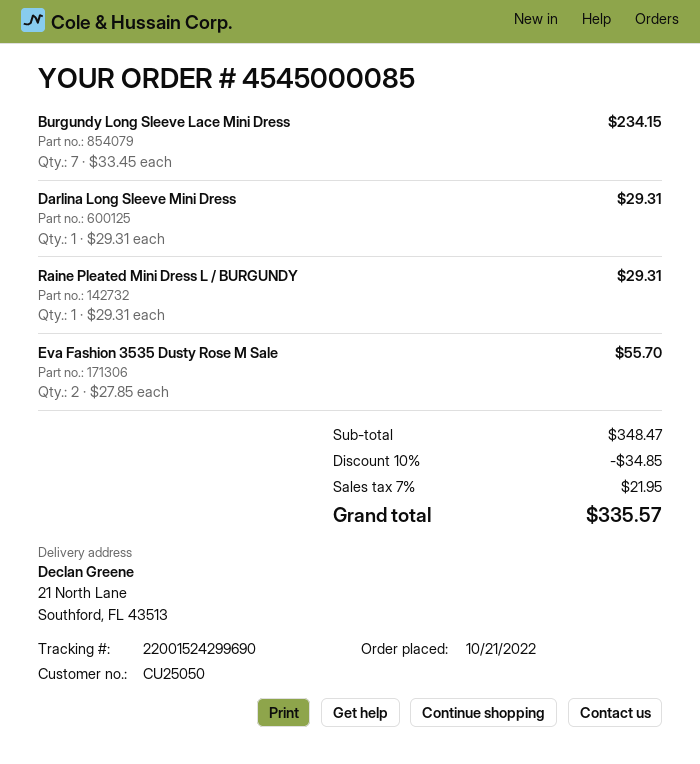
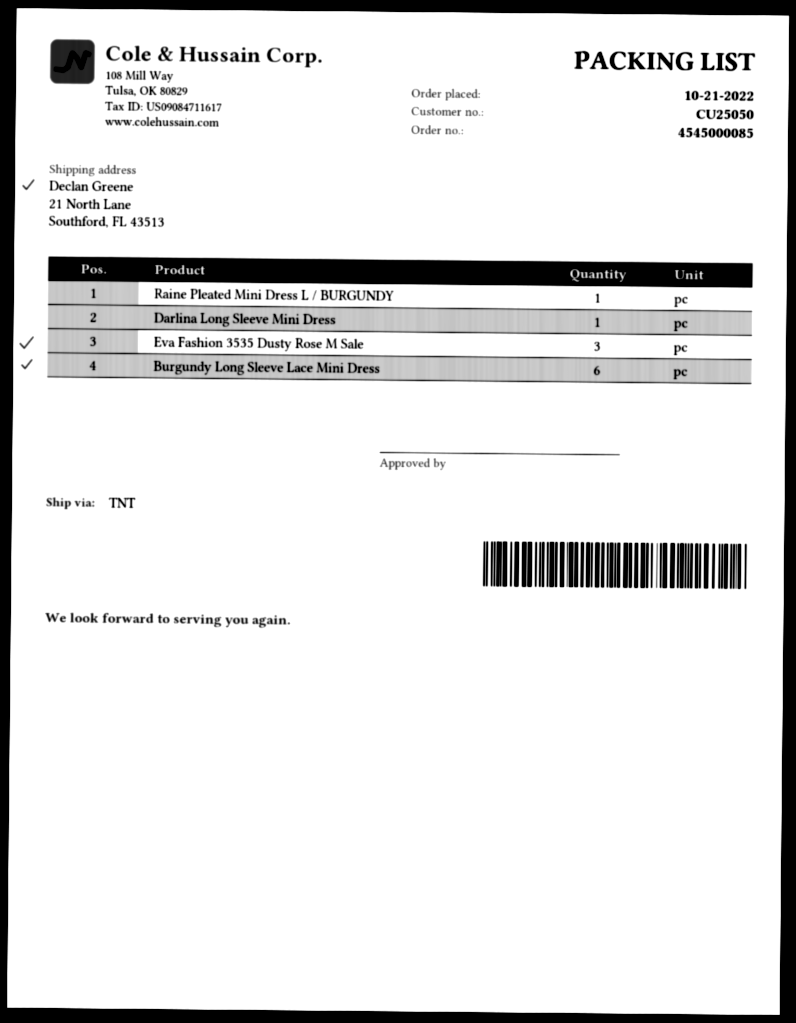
Burgundy Long Sleeve Lace Mini Dress: 7 -> 6
Eva Fashion 3535 Dusty Rose M Sale: 2 -> 3

